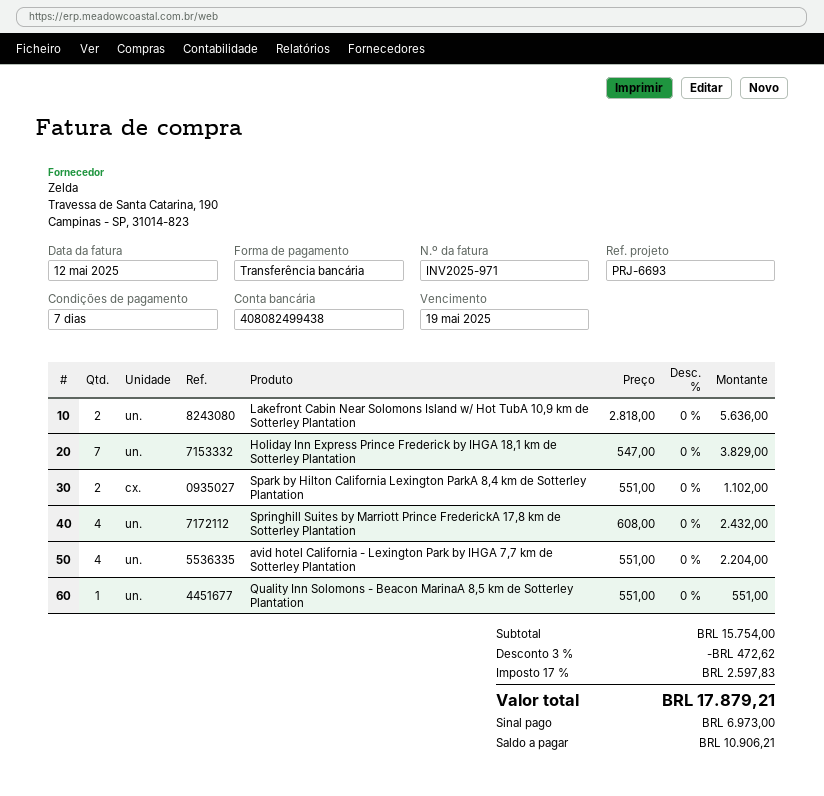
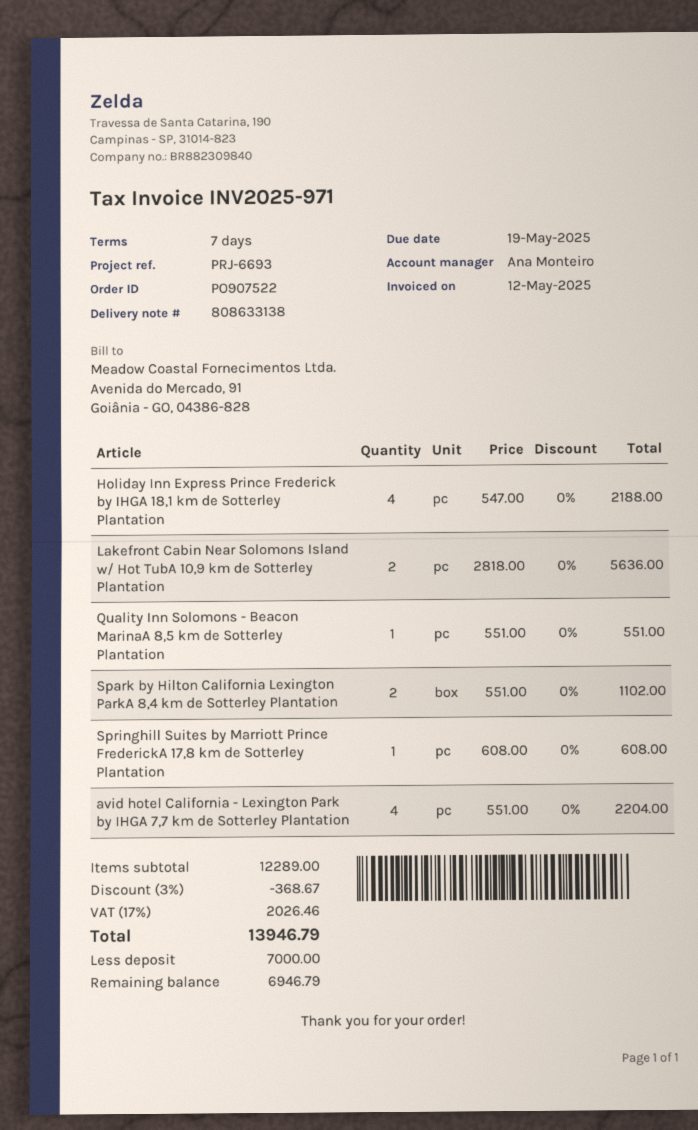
Holiday Inn Express Prince Frederick by IHGA 18,1 km de Sotterley Plantation: 7 x 547.00 = 3829.00 -> 4 x 547.00 = 2188.00
Springhill Suites by Marriott Prince FrederickA 17,8 km de Sotterley Plantation: 4 x 608.00 = 2432.00 -> 1 x 608.00 = 608.00
subtotal: 15754.00 -> 12289.00
discount: 3% = 472.62 -> 3% = 368.67
tax: 17% = 2597.83 -> 17% = 2026.46
total: 17879.21 -> 13946.79
deposit: 6973.00 -> 7000.00
balance: 10906.21 -> 6946.79

